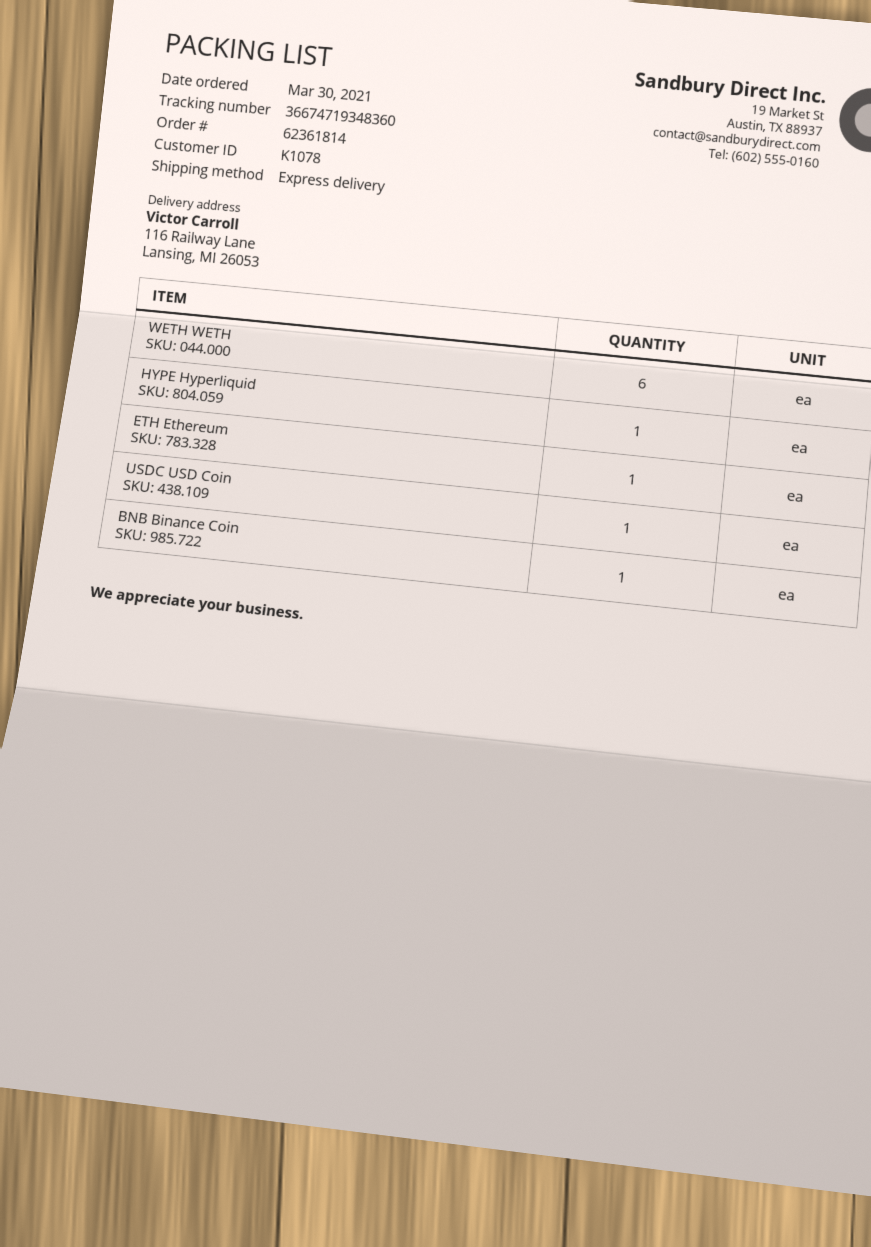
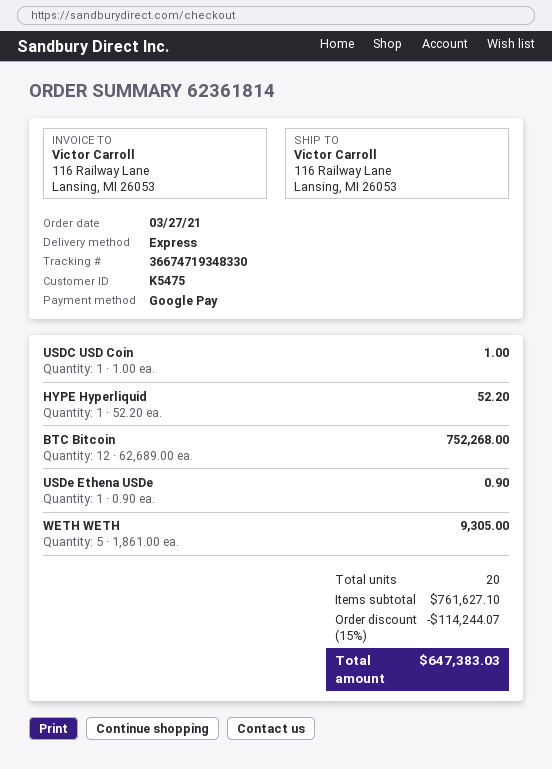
order date: 2021-03-30 -> 2021-03-27
customer number: K1078 -> K5475
tracking number: 36674719348360 -> 36674719348330
WETH WETH: 6 -> 5
ETH Ethereum: 1 -> none
BNB Binance Coin: 1 -> none
BTC Bitcoin: none -> 12
USDe Ethena USDe: none -> 1

